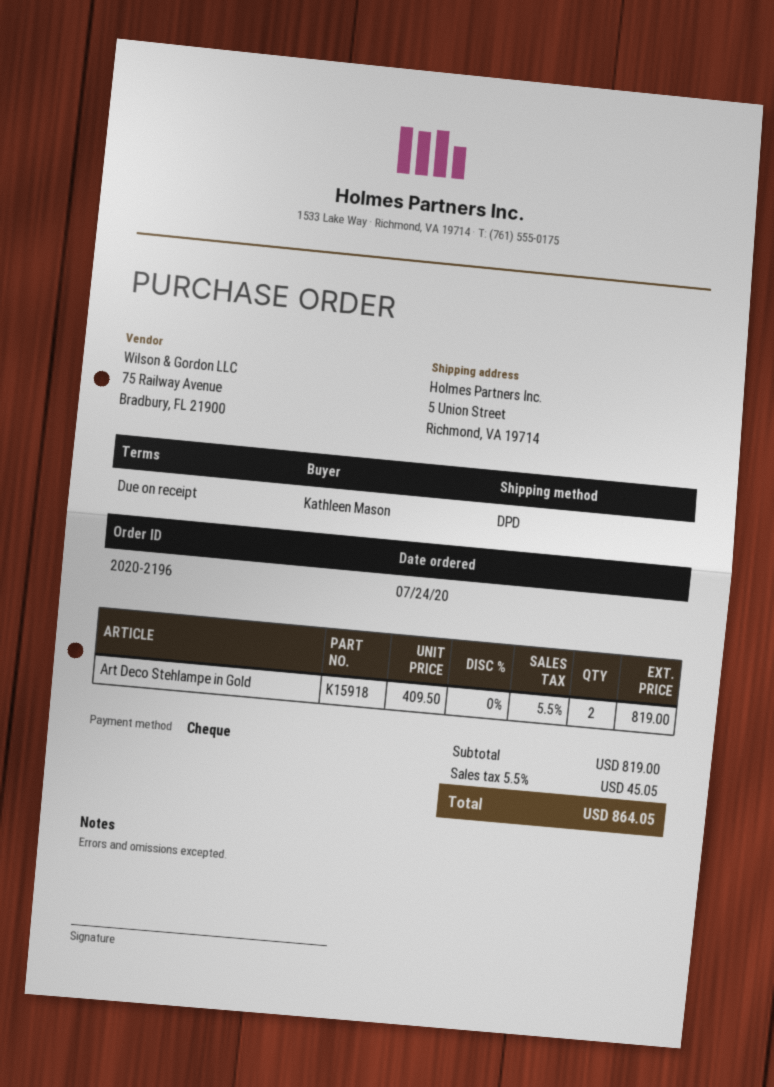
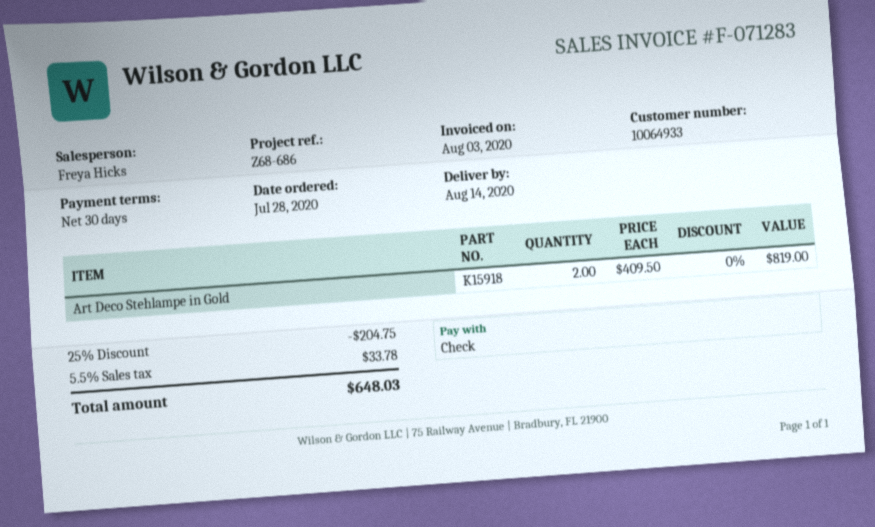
order date: 2020-07-24 -> 2020-07-28
payment terms: on receipt -> 30 days
discount: none -> 25% = 204.75
tax: 5.5% = 45.05 -> 5.5% = 33.78
total: 864.05 -> 648.03

